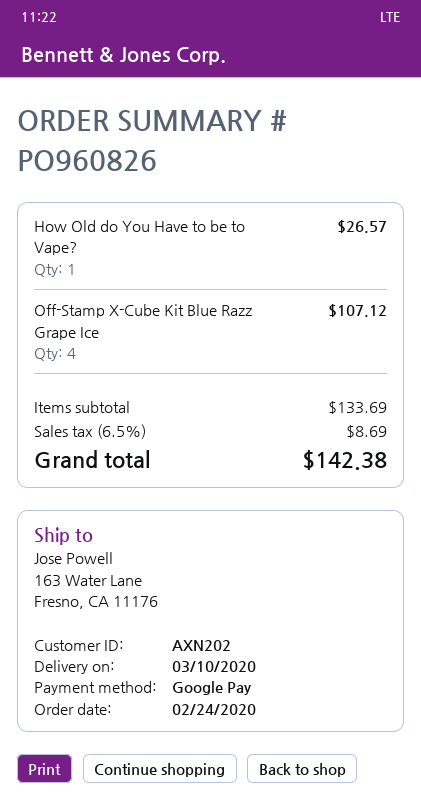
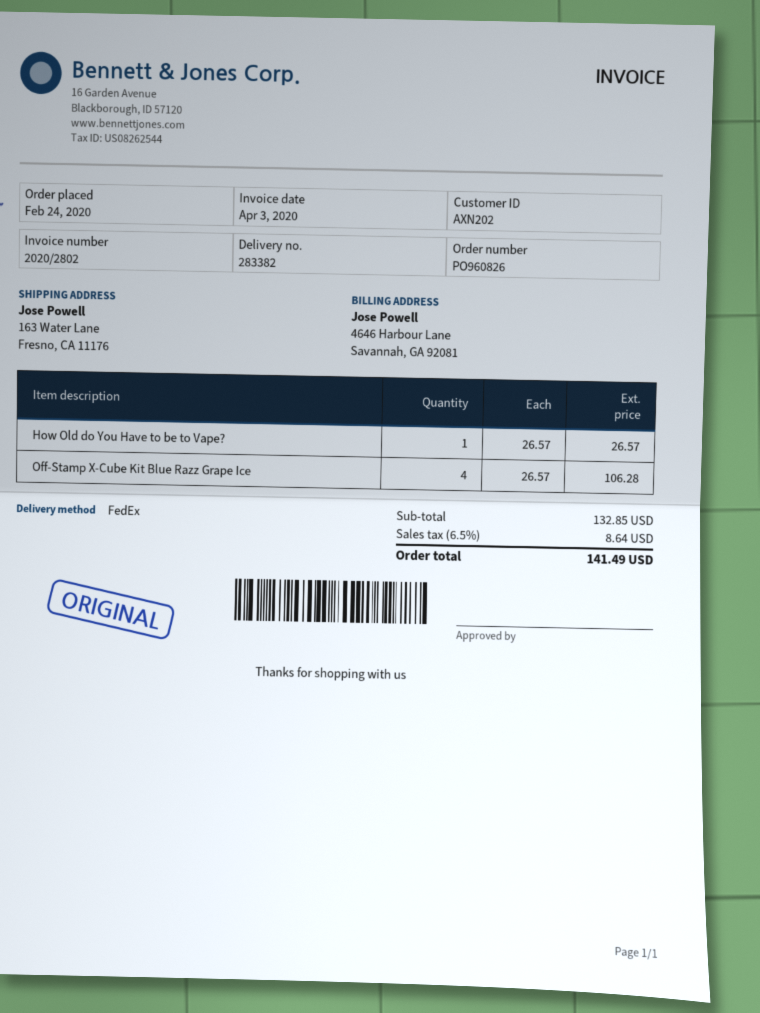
Off-Stamp X-Cube Kit Blue Razz Grape Ice: 4 for 107.12 -> 4 for 106.28
subtotal: 133.69 -> 132.85
tax: 6.5% = 8.69 -> 6.5% = 8.64
total: 142.38 -> 141.49

